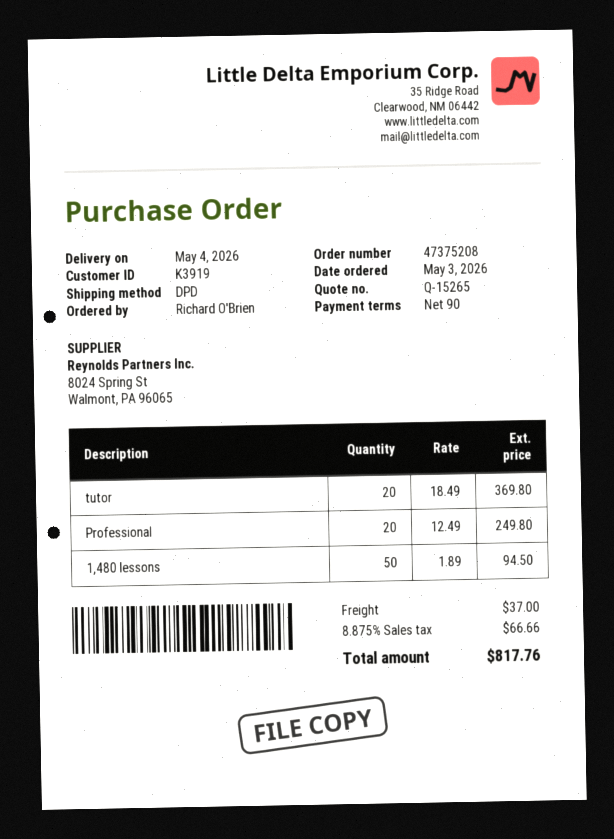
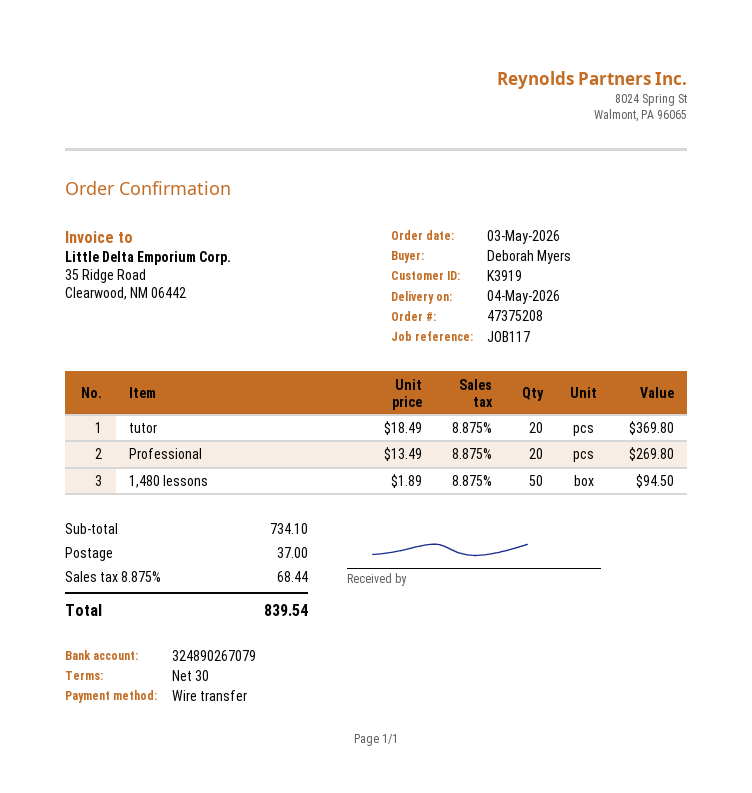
payment terms: 90 days -> 30 days
ordered by: Richard O'Brien -> Deborah Myers
Professional: 20 x 12.49 = 249.80 -> 20 x 13.49 = 269.80
tax: 8.875% = 66.66 -> 8.875% = 68.44
total: 817.76 -> 839.54

